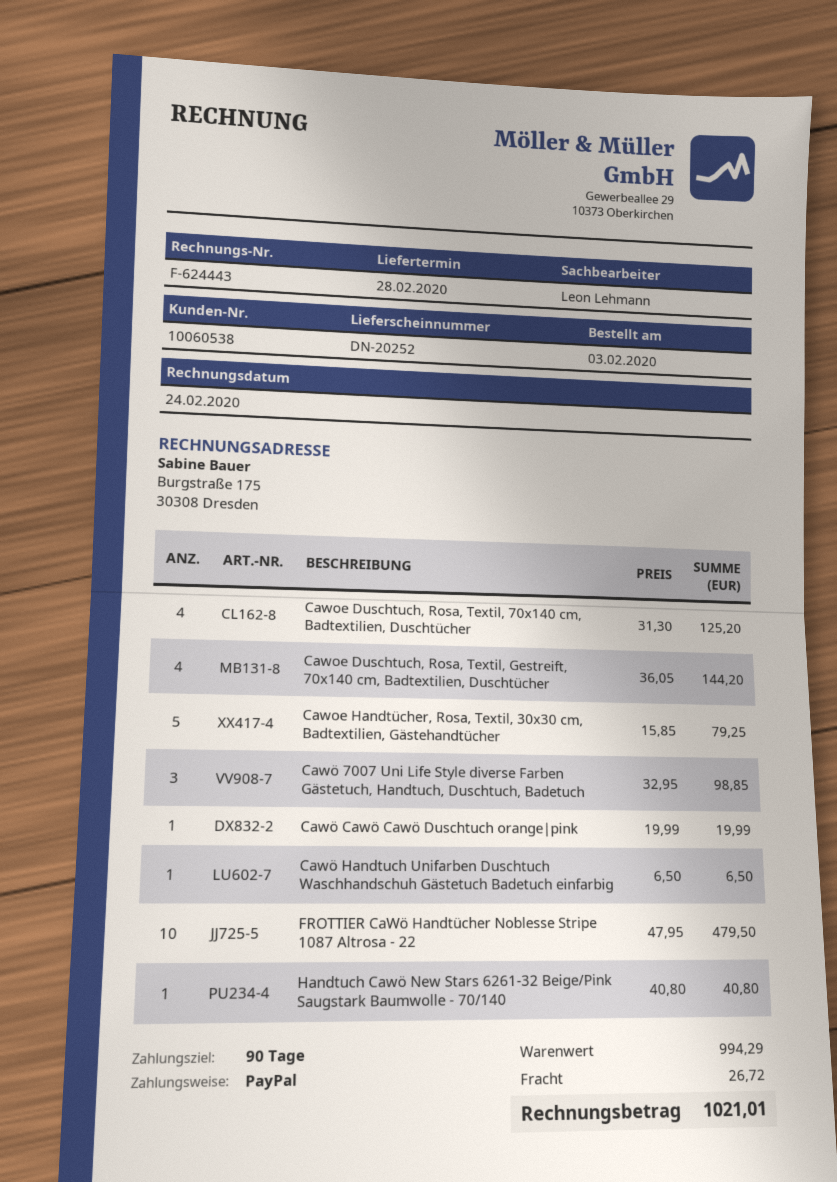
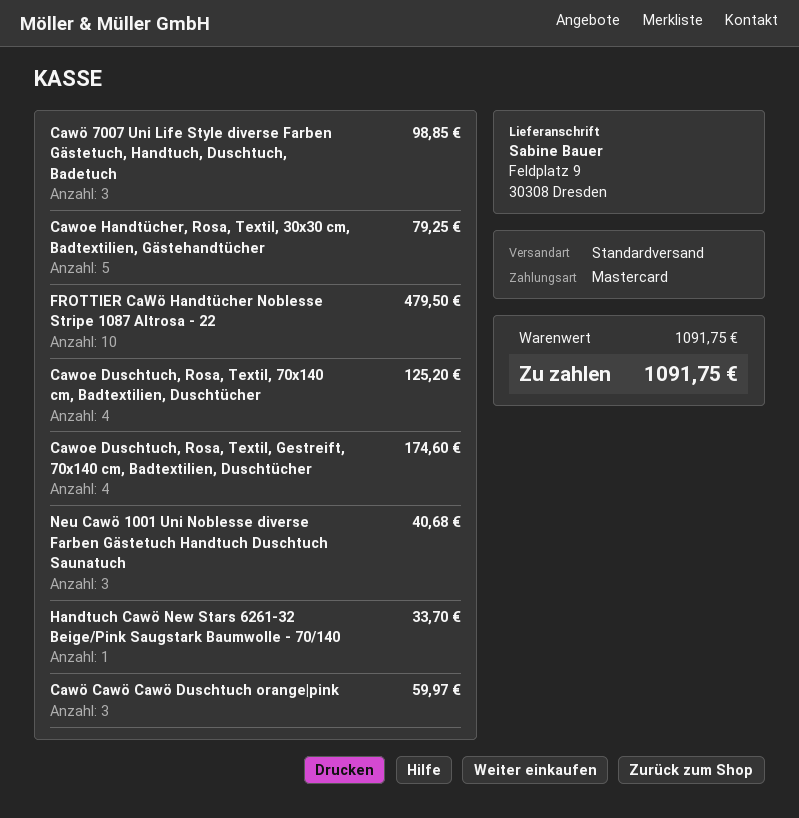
payment method: PayPal -> Mastercard
Cawoe Duschtuch, Rosa, Textil, Gestreift, 70x140 cm, Badtextilien, Duschtücher: 4 for 144.20 -> 4 for 174.60
Cawö Cawö Cawö Duschtuch orange|pink: 1 for 19.99 -> 3 for 59.97
Cawö Handtuch Unifarben Duschtuch Waschhandschuh Gästetuch Badetuch einfarbig: 1 for 6.50 -> none
Handtuch Cawö New Stars 6261-32 Beige/Pink Saugstark Baumwolle - 70/140: 1 for 40.80 -> 1 for 33.70
Neu Cawö 1001 Uni Noblesse diverse Farben Gästetuch Handtuch Duschtuch Saunatuch: none -> 3 for 40.68
subtotal: 994.29 -> 1091.75
shipping: 26.72 -> none
total: 1021.01 -> 1091.75

